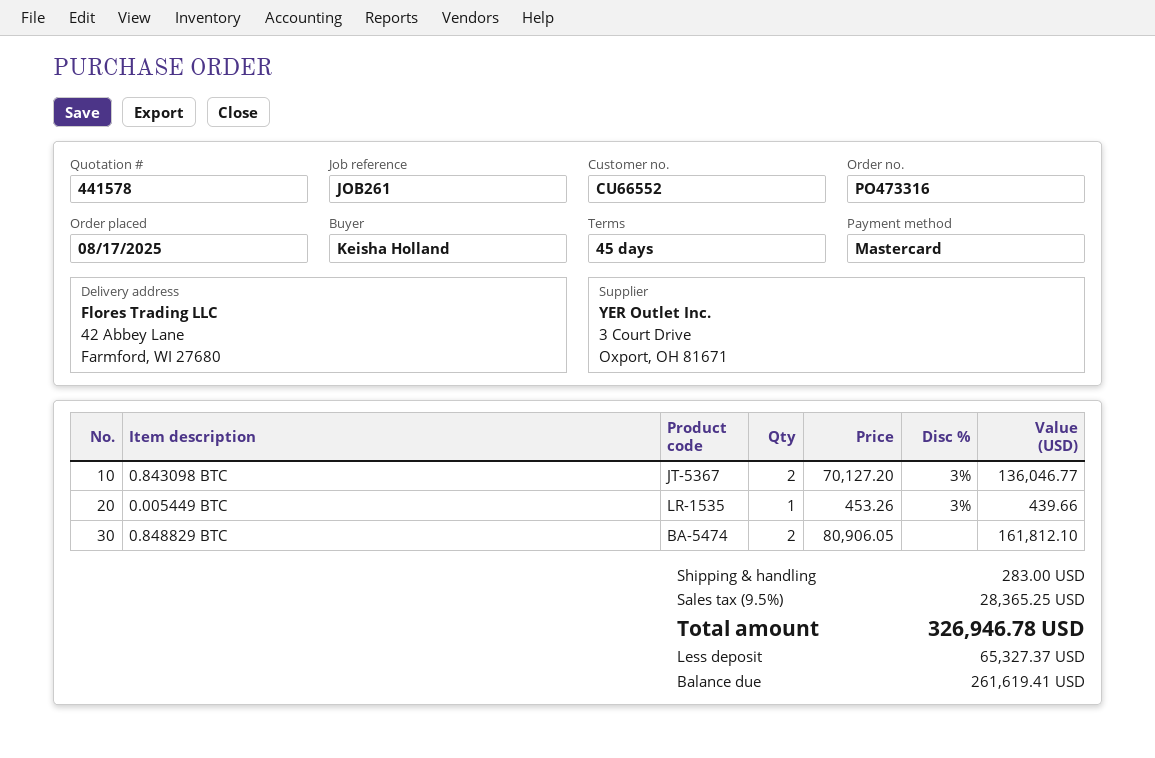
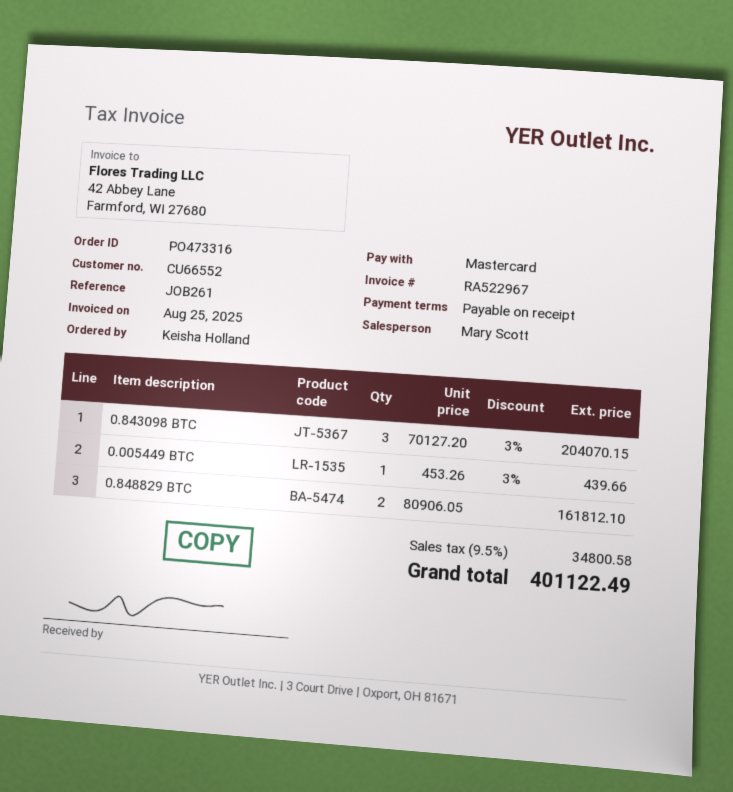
payment terms: 45 days -> on receipt
0.843098 BTC: 2 x 70127.20 - 3% = 136046.77 -> 3 x 70127.20 - 3% = 204070.15
shipping: 283.00 -> none
tax: 9.5% = 28365.25 -> 9.5% = 34800.58
total: 326946.78 -> 401122.49

